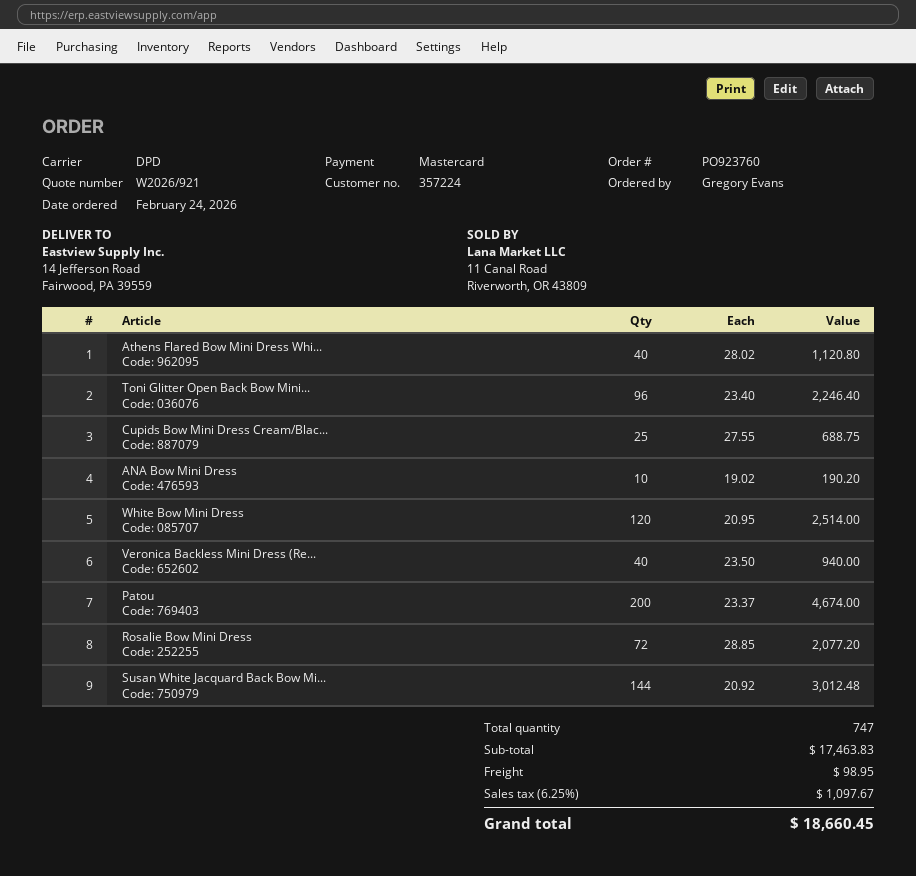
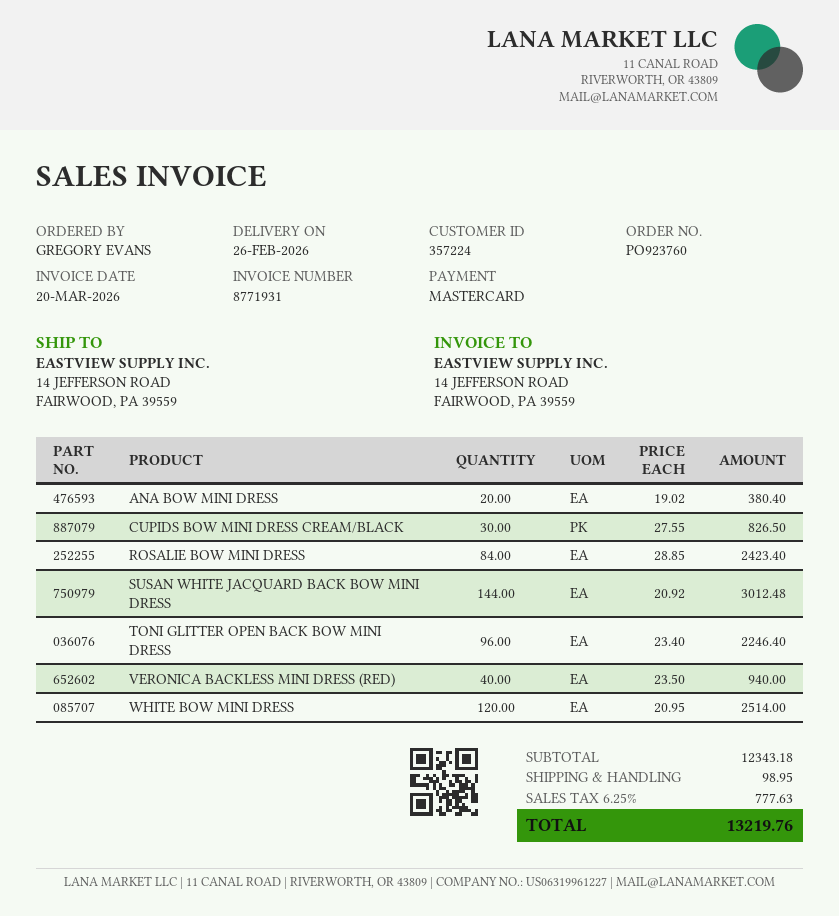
Athens Flared Bow Mini Dress Whi...: 40 x 28.02 = 1120.80 -> none
Cupids Bow Mini Dress Cream/Blac...: 25 x 27.55 = 688.75 -> 30 x 27.55 = 826.50
ANA Bow Mini Dress: 10 x 19.02 = 190.20 -> 20 x 19.02 = 380.40
Patou: 200 x 23.37 = 4674.00 -> none
Rosalie Bow Mini Dress: 72 x 28.85 = 2077.20 -> 84 x 28.85 = 2423.40
subtotal: 17463.83 -> 12343.18
tax: 6.25% = 1097.67 -> 6.25% = 777.63
total: 18660.45 -> 13219.76

